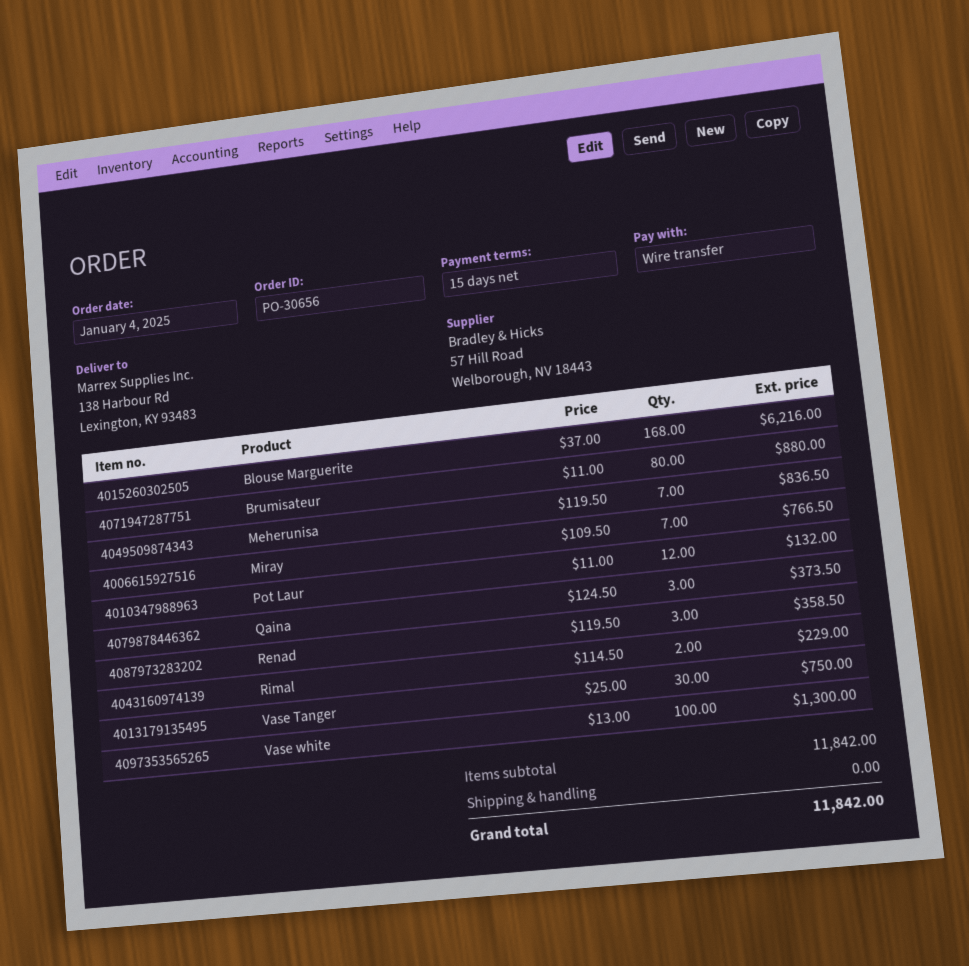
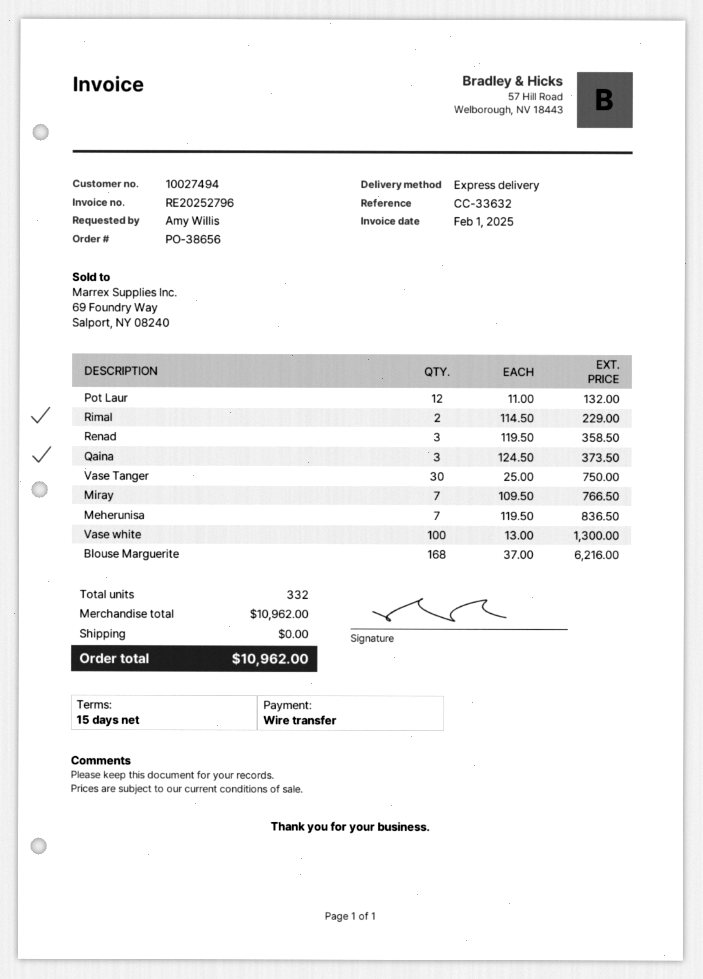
order number: PO-30656 -> PO-38656
Brumisateur: 80 x 11.00 = 880.00 -> none
subtotal: 11842.00 -> 10962.00
total: 11842.00 -> 10962.00

